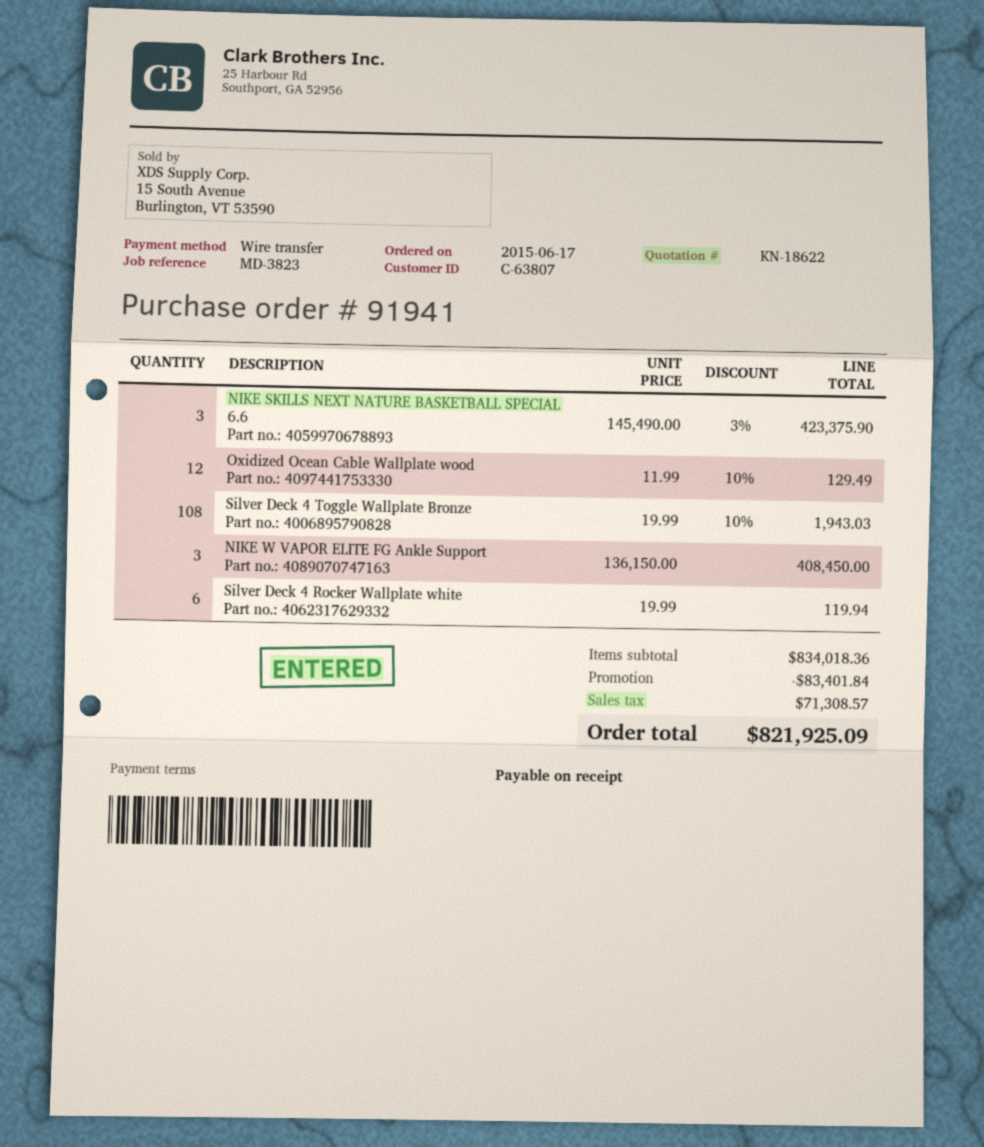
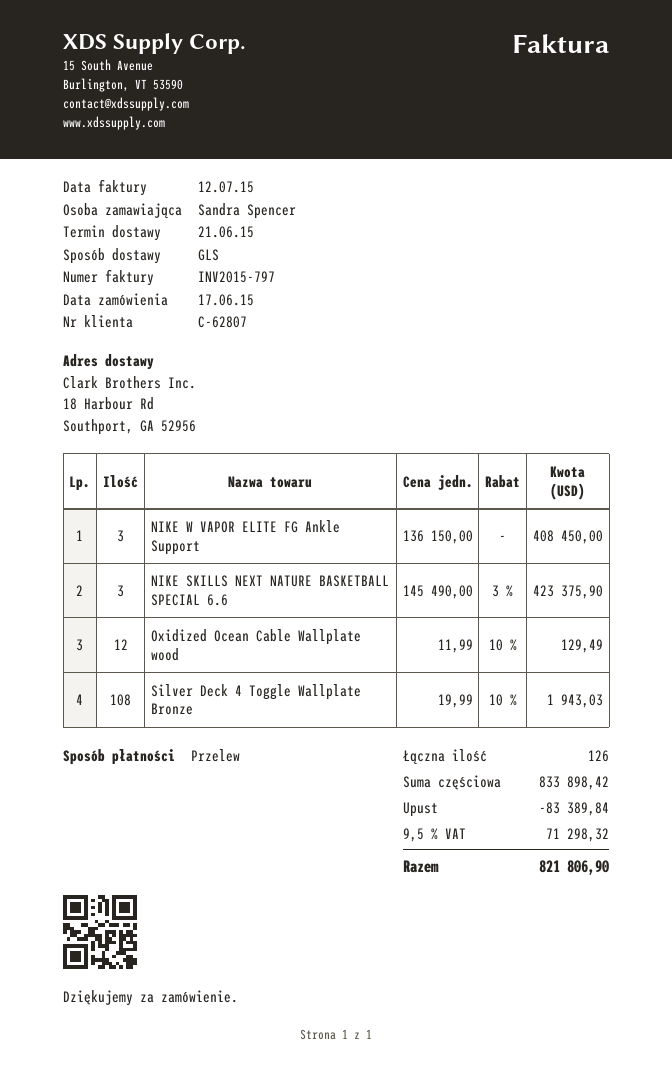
customer number: C-63807 -> C-62807
Silver Deck 4 Rocker Wallplate white: 6 x 19.99 = 119.94 -> none
subtotal: 834018.36 -> 833898.42
discount: 83401.84 -> 83389.84
tax: 71308.57 -> 71298.32
total: 821925.09 -> 821806.90

